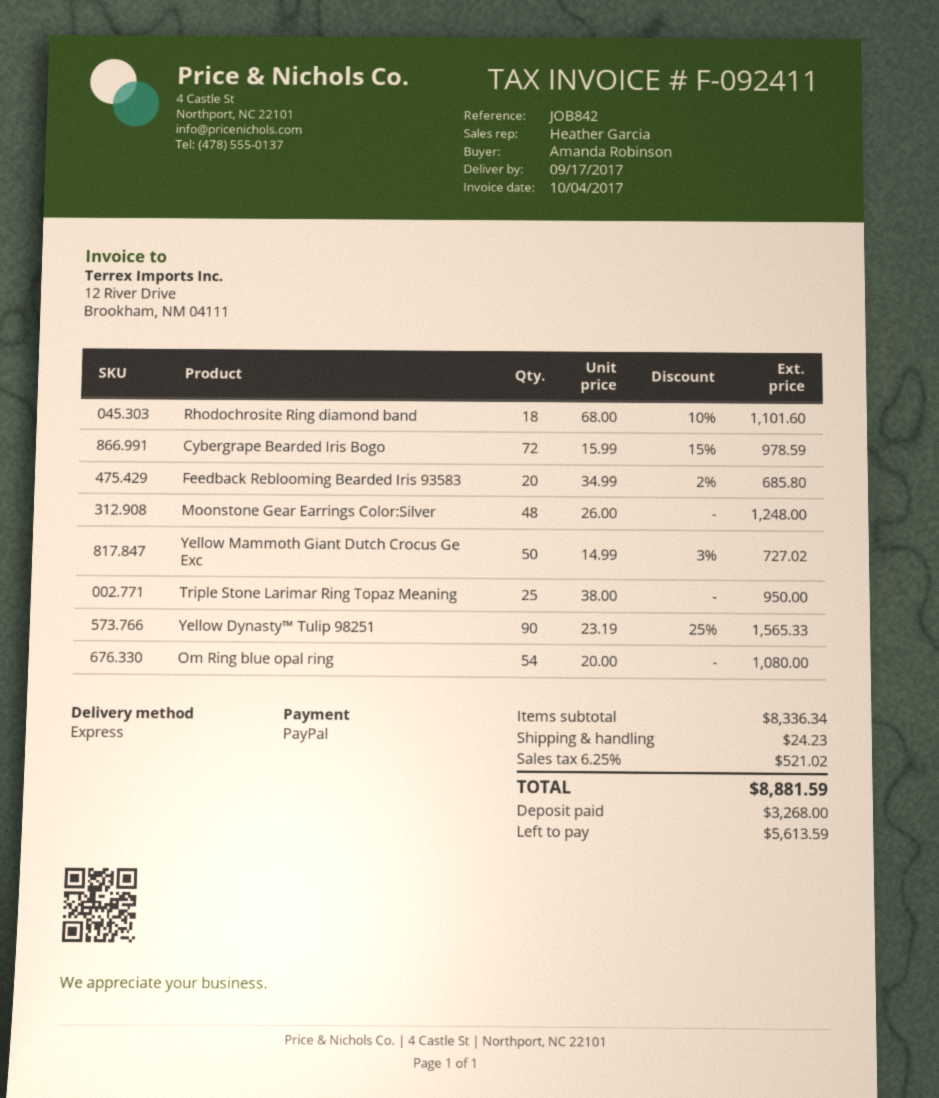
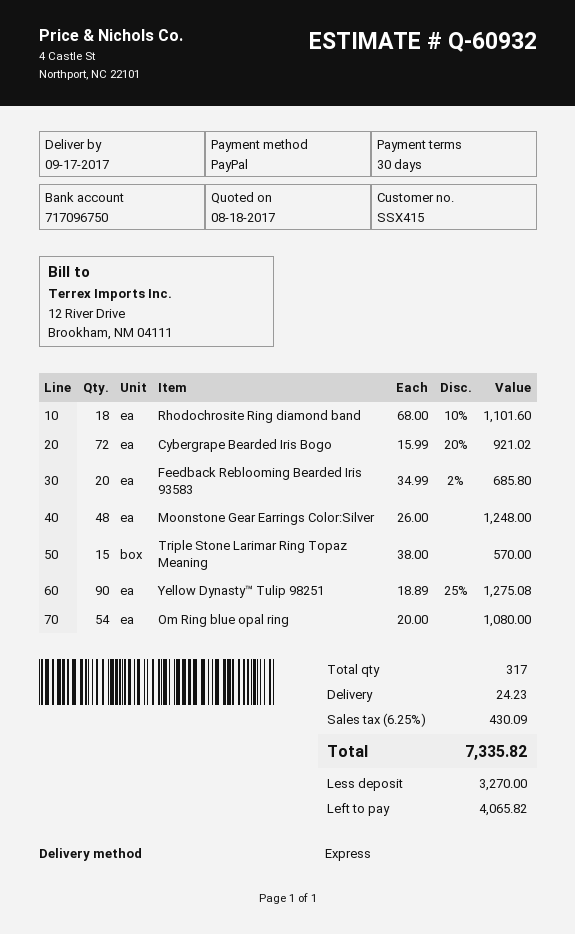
Cybergrape Bearded Iris Bogo: 72 x 15.99 - 15% = 978.59 -> 72 x 15.99 - 20% = 921.02
Yellow Mammoth Giant Dutch Crocus Ge Exc: 50 x 14.99 - 3% = 727.02 -> none
Triple Stone Larimar Ring Topaz Meaning: 25 x 38.00 = 950.00 -> 15 x 38.00 = 570.00
Yellow Dynasty™ Tulip 98251: 90 x 23.19 - 25% = 1565.33 -> 90 x 18.89 - 25% = 1275.08
tax: 6.25% = 521.02 -> 6.25% = 430.09
total: 8881.59 -> 7335.82
deposit: 3268.00 -> 3270.00
balance: 5613.59 -> 4065.82

